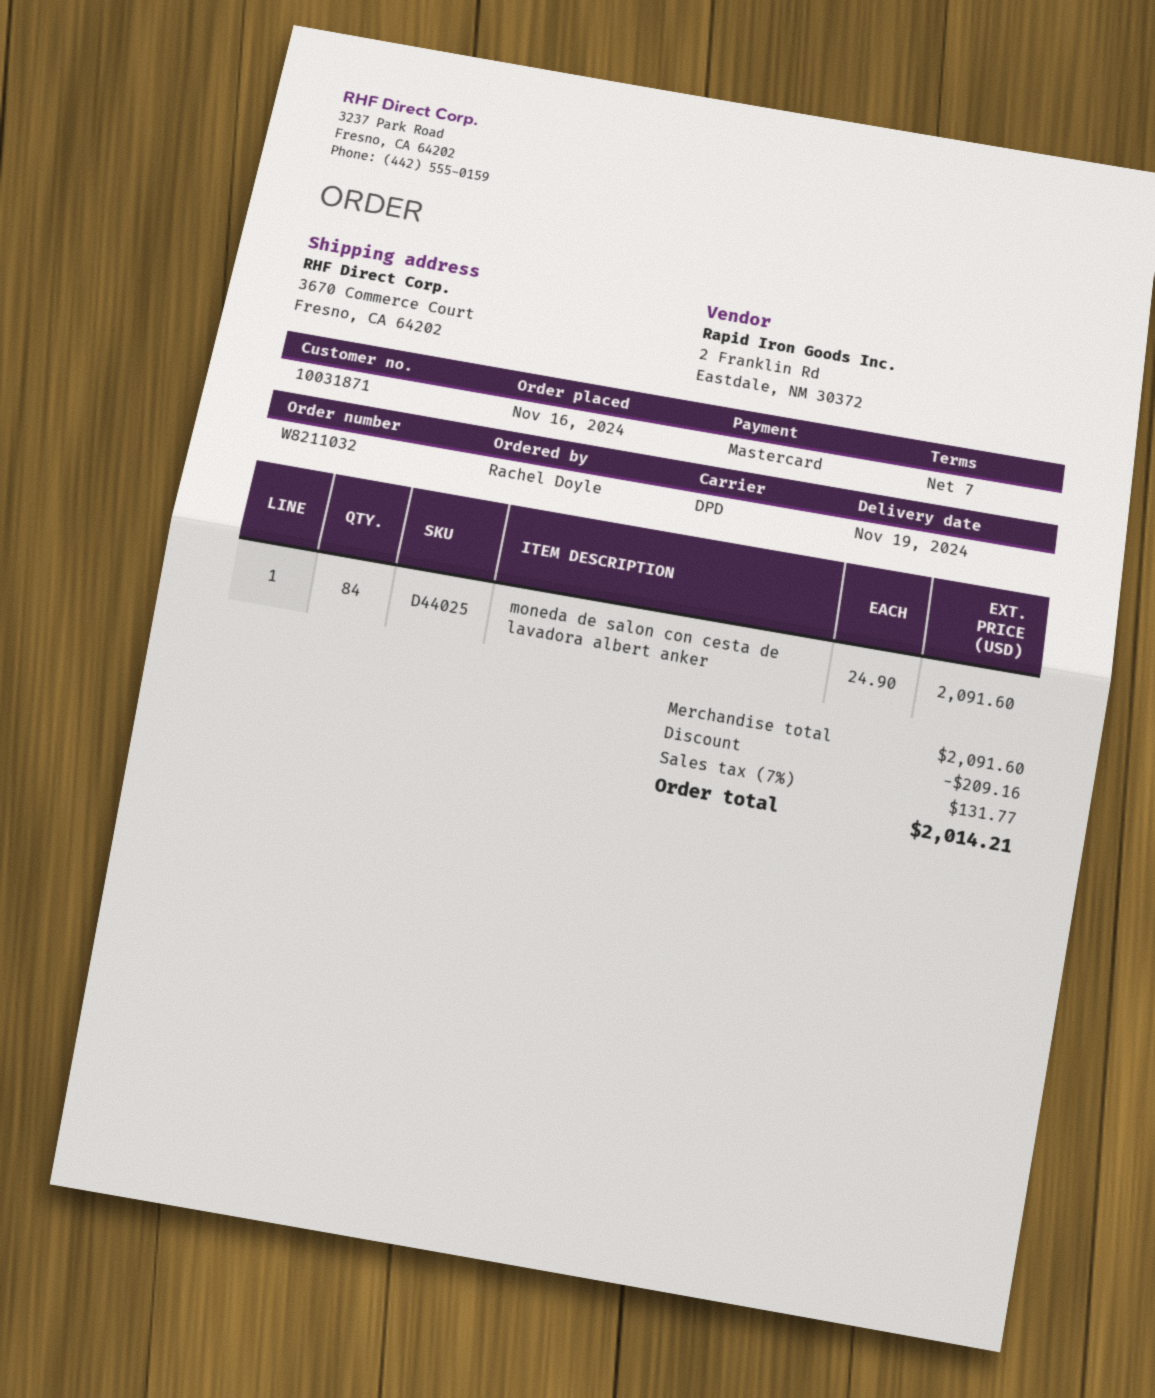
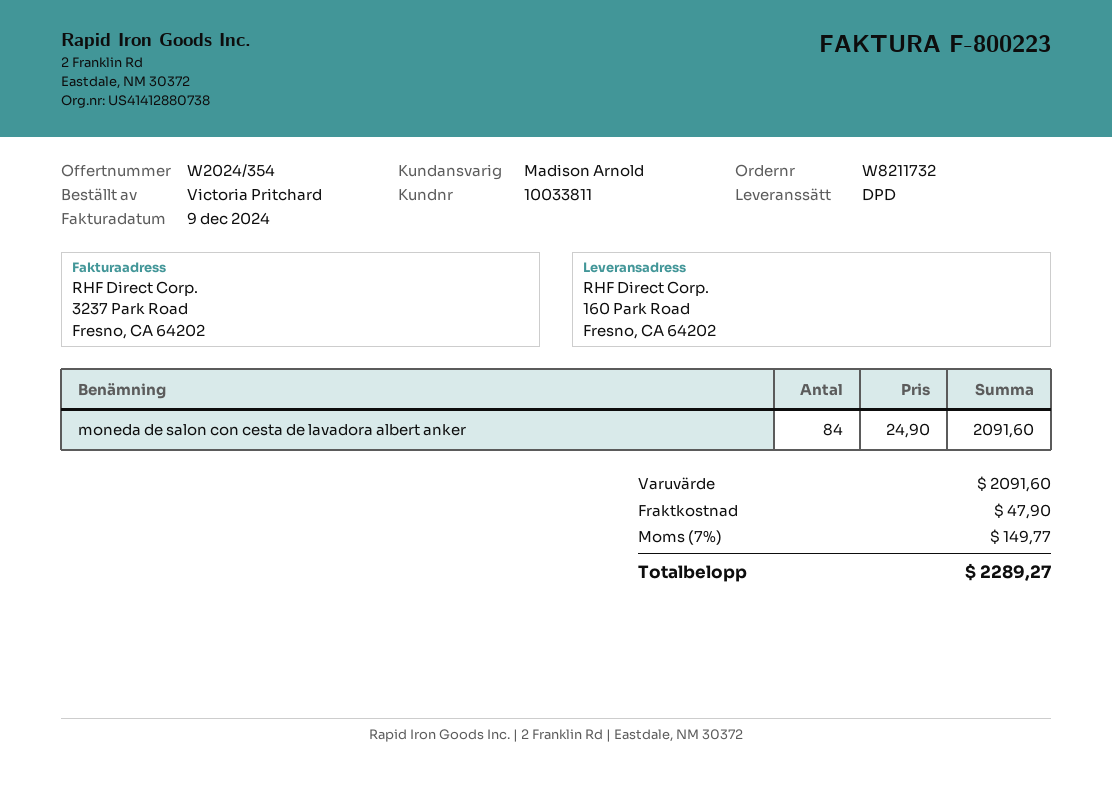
order number: W8211032 -> W8211732
customer number: 10031871 -> 10033811
ordered by: Rachel Doyle -> Victoria Pritchard
ship to: 3670 Commerce Court, Fresno, CA 64202 -> 160 Park Road, Fresno, CA 64202
discount: 209.16 -> none
shipping: none -> 47.90
tax: 7% = 131.77 -> 7% = 149.77
total: 2014.21 -> 2289.27

